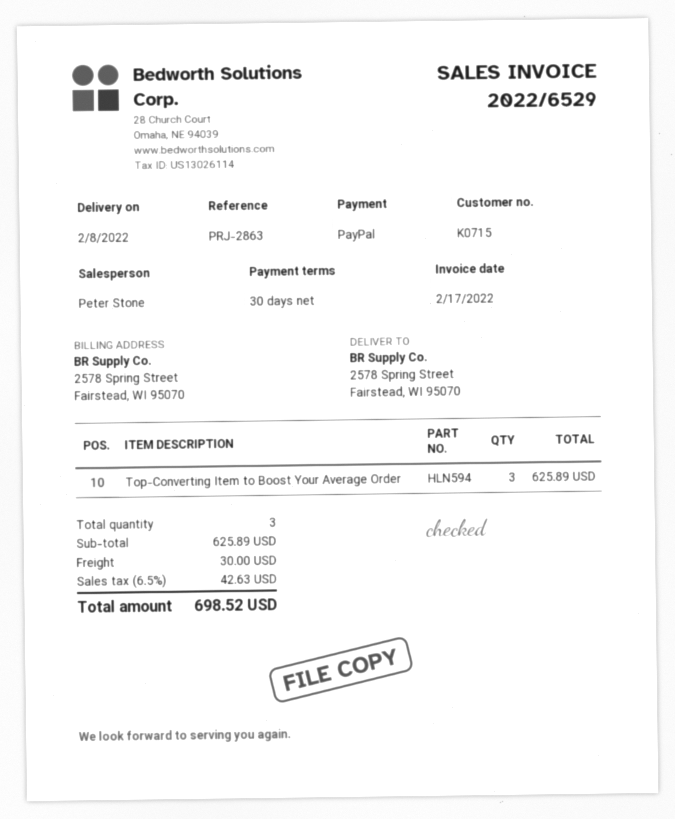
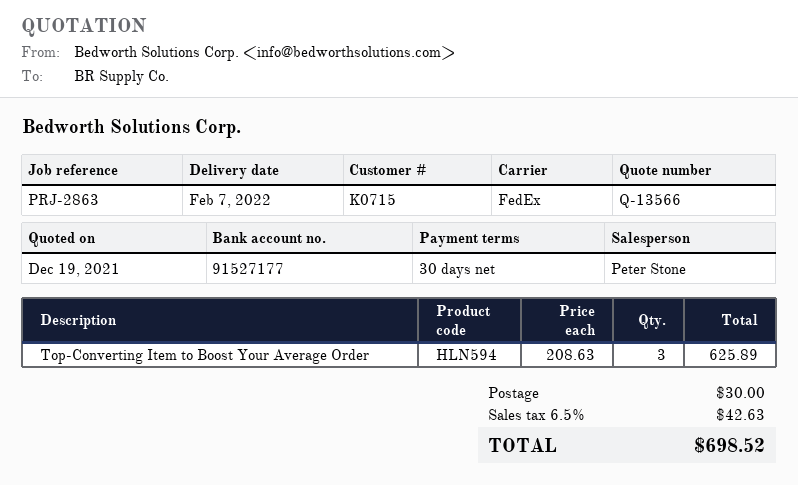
delivery date: 2022-02-08 -> 2022-02-07

